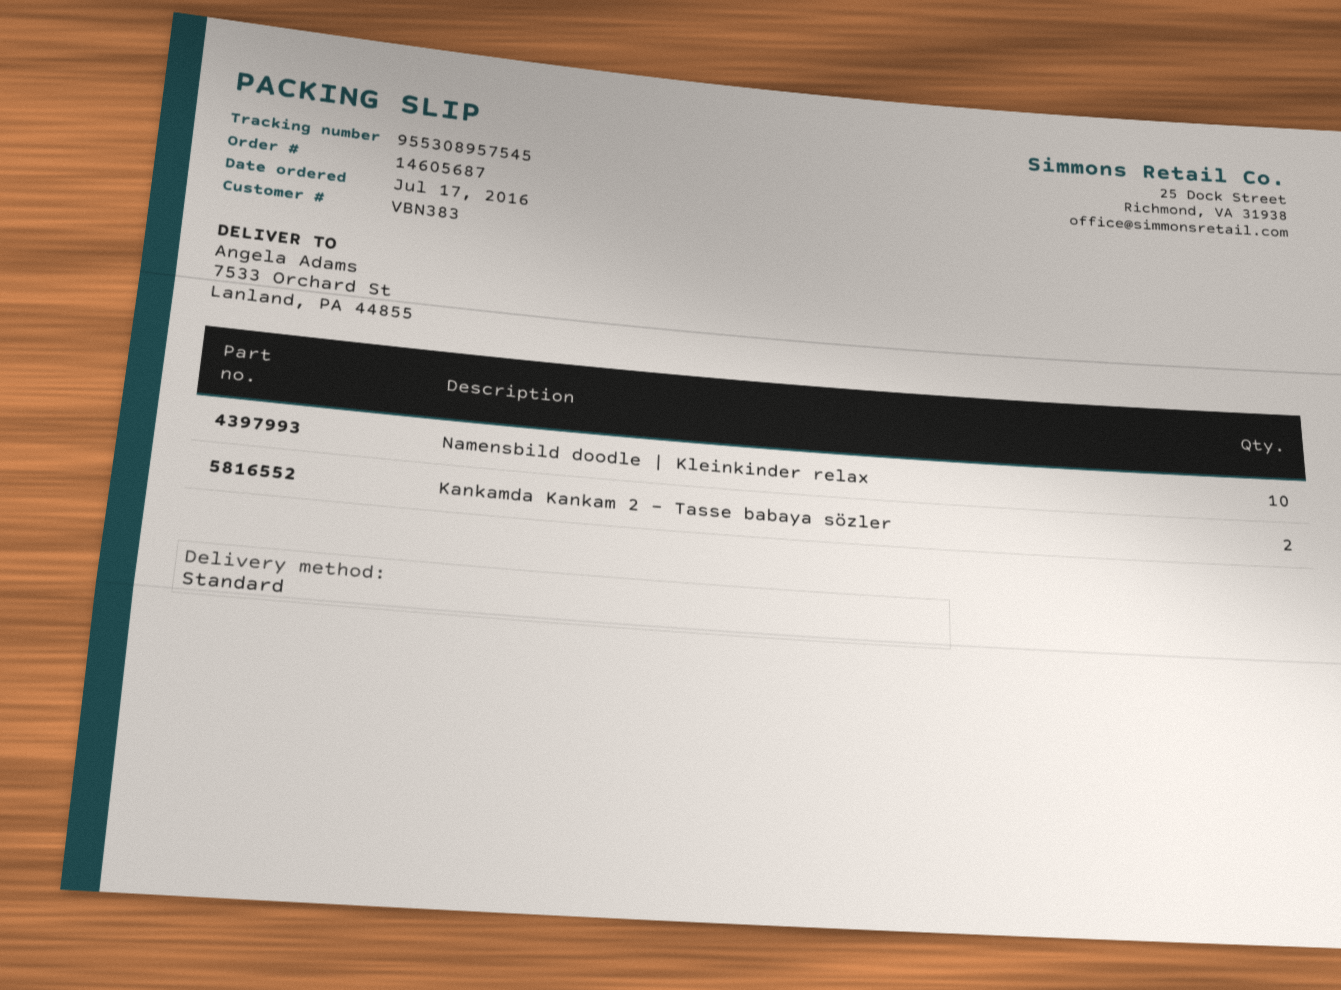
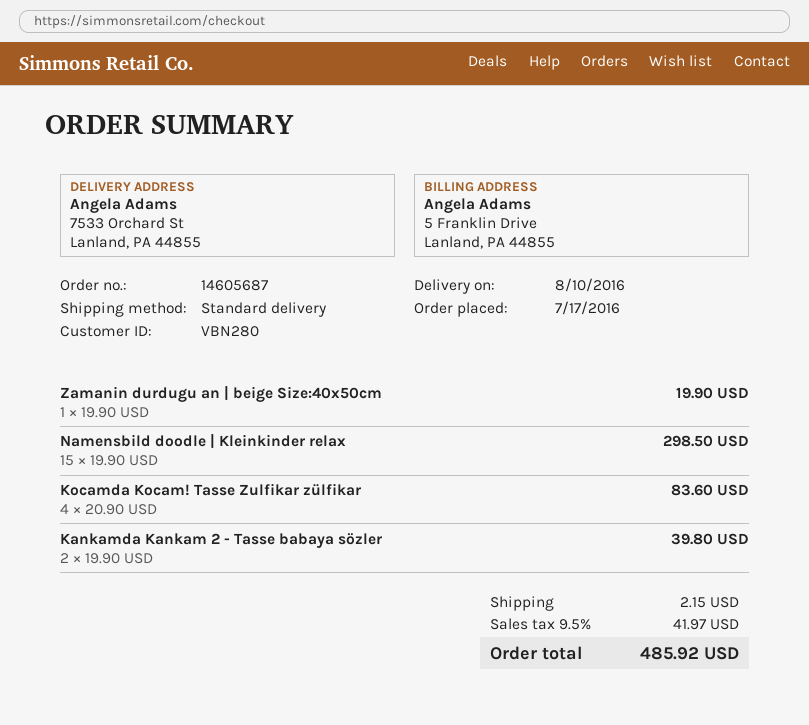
customer number: VBN383 -> VBN280
Namensbild doodle | Kleinkinder relax: 10 -> 15
Zamanin durdugu an | beige Size:40x50cm: none -> 1
Kocamda Kocam! Tasse Zulfikar zülfikar: none -> 4

